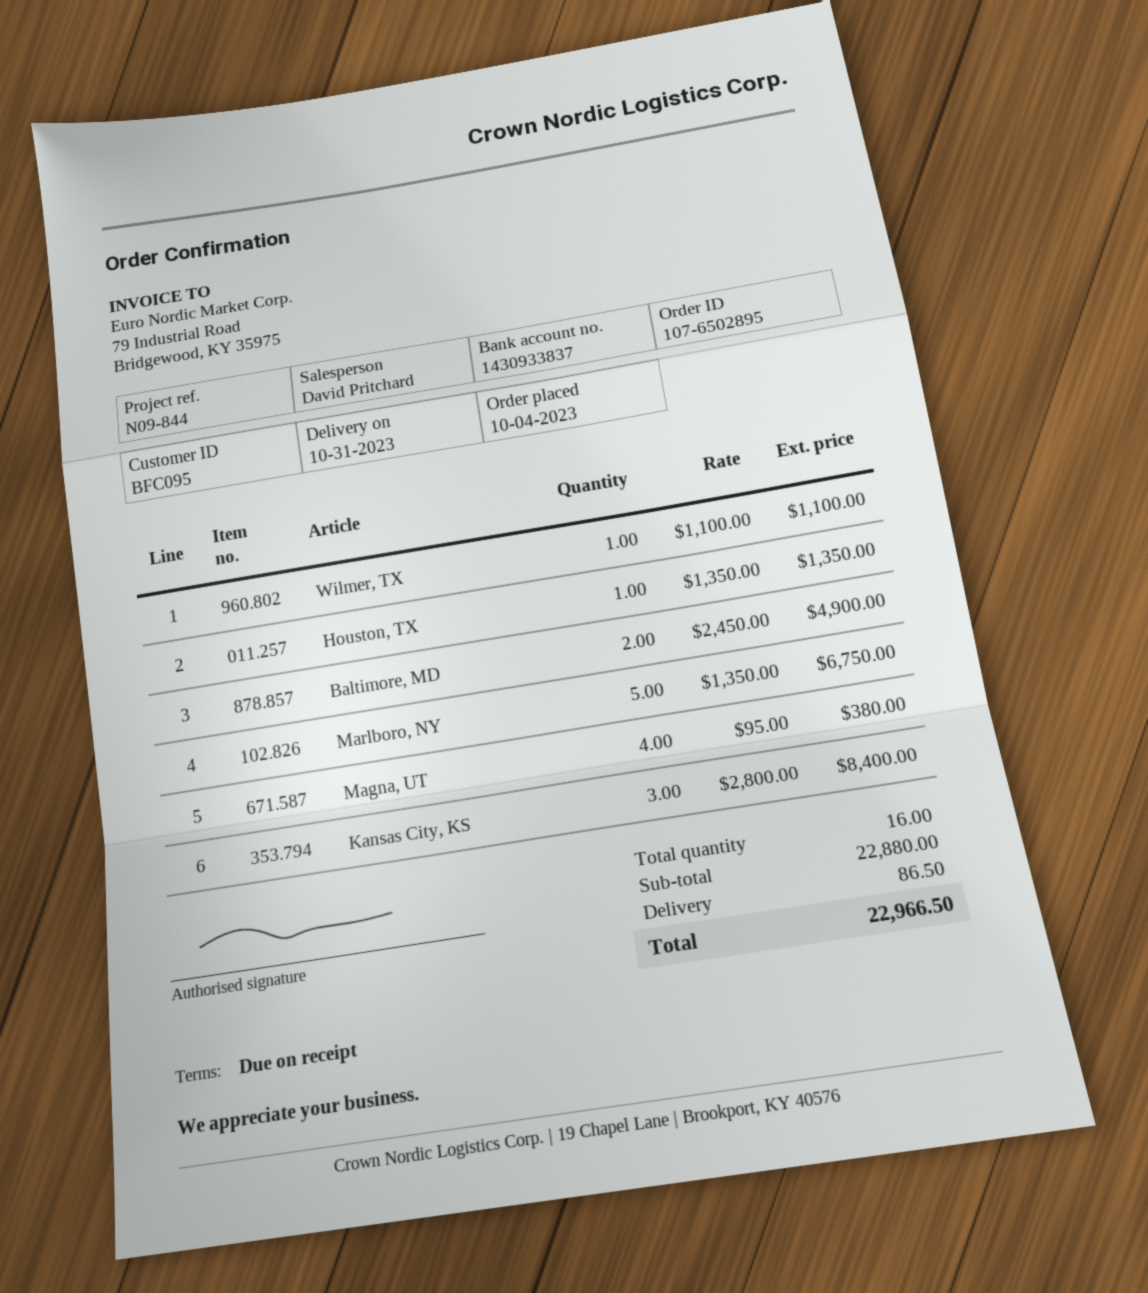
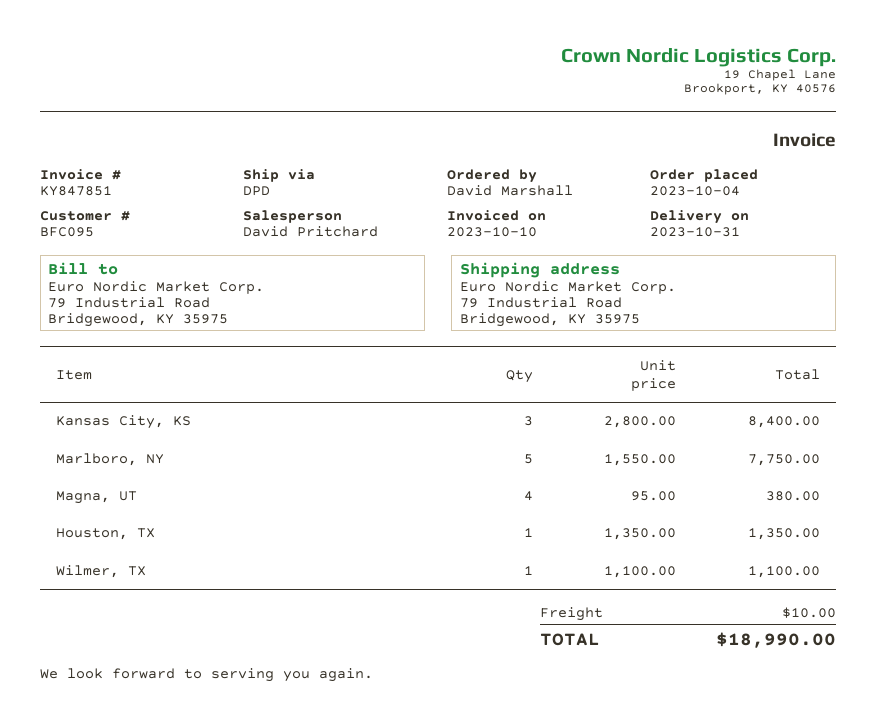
Baltimore, MD: 2 x 2450.00 = 4900.00 -> none
Marlboro, NY: 5 x 1350.00 = 6750.00 -> 5 x 1550.00 = 7750.00
shipping: 86.50 -> 10.00
total: 22966.50 -> 18990.00

